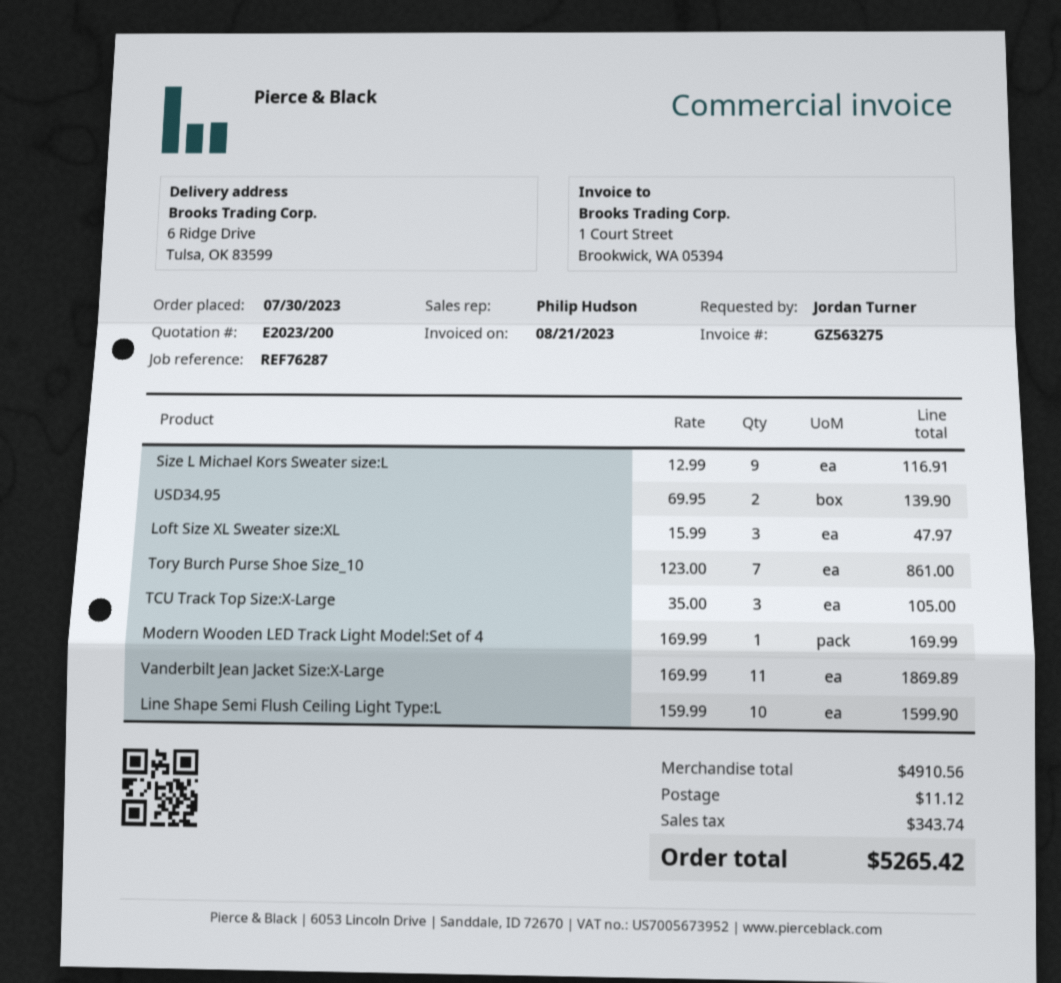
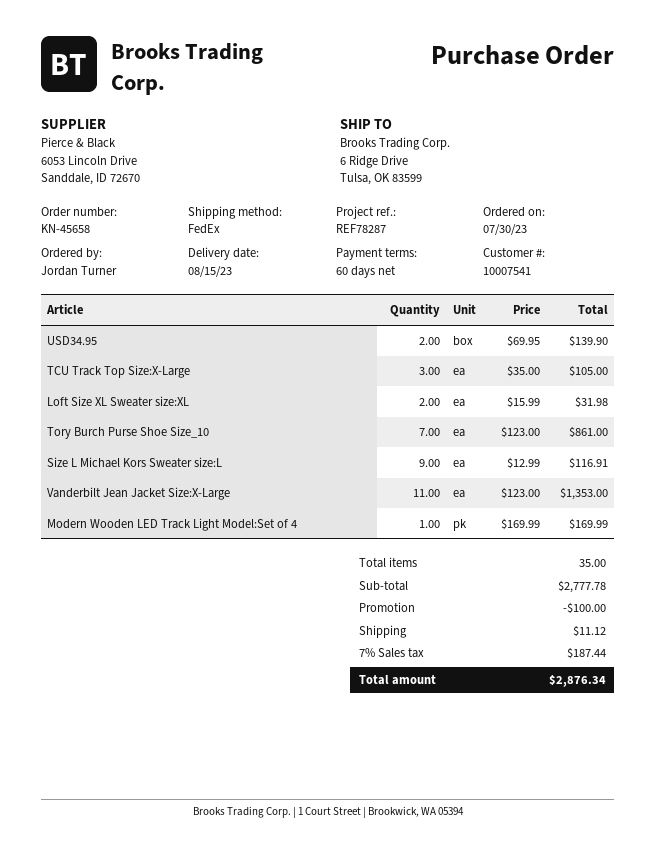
reference: REF76287 -> REF78287
Loft Size XL Sweater size:XL: 3 x 15.99 = 47.97 -> 2 x 15.99 = 31.98
Vanderbilt Jean Jacket Size:X-Large: 11 x 169.99 = 1869.89 -> 11 x 123.00 = 1353.00
Line Shape Semi Flush Ceiling Light Type:L: 10 x 159.99 = 1599.90 -> none
subtotal: 4910.56 -> 2777.78
discount: none -> 100.00
tax: 343.74 -> 187.44
total: 5265.42 -> 2876.34

